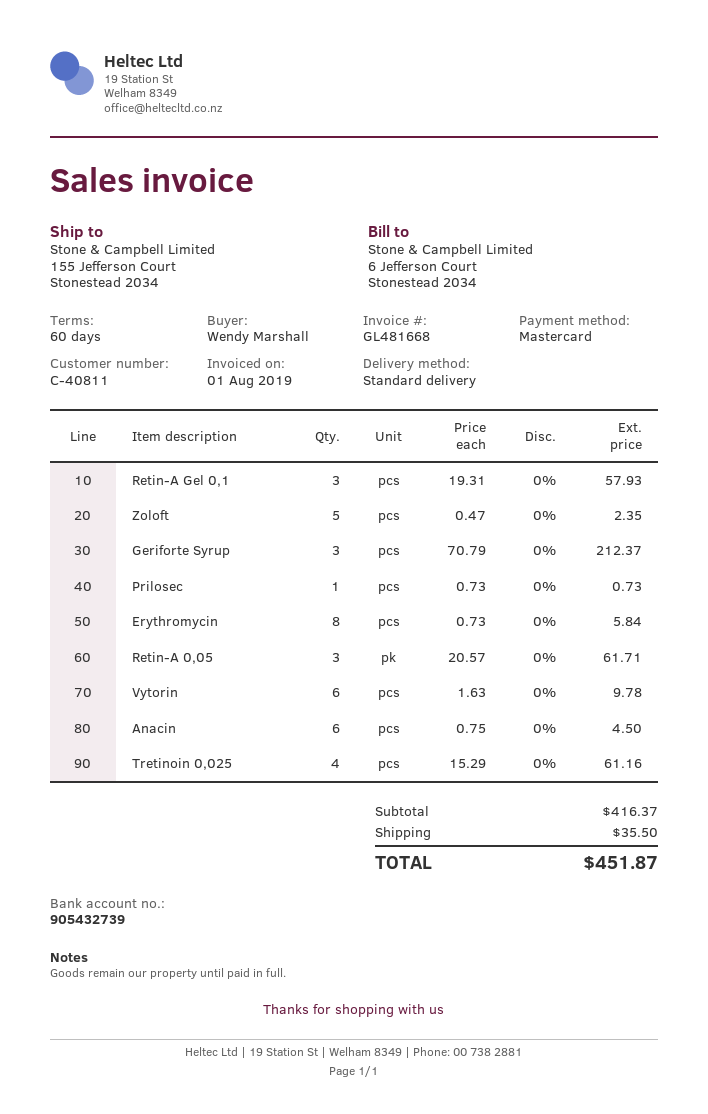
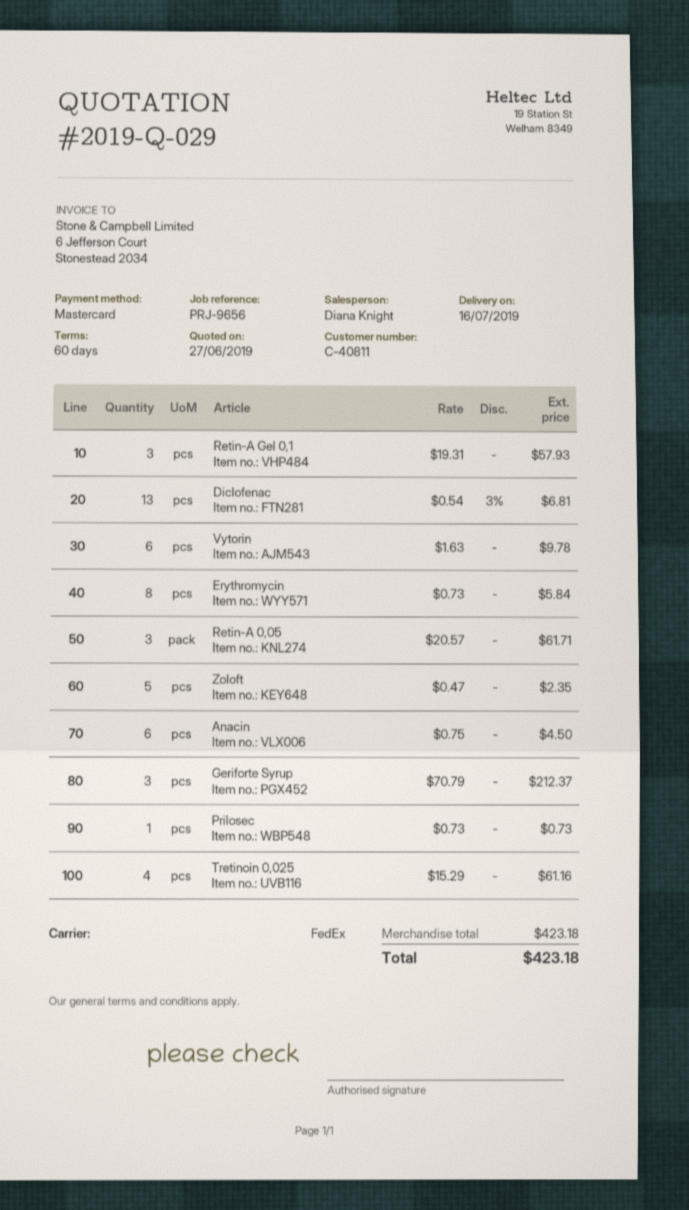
shipping method: standard -> FedEx
Diclofenac: none -> 13 x 0.54 - 3% = 6.81
subtotal: 416.37 -> 423.18
shipping: 35.50 -> none
total: 451.87 -> 423.18

